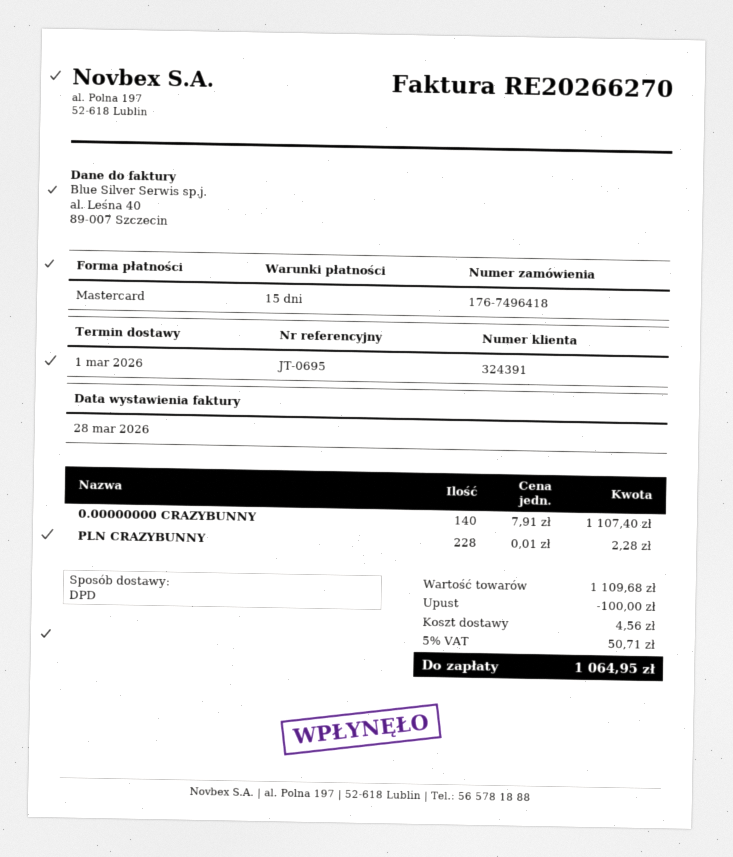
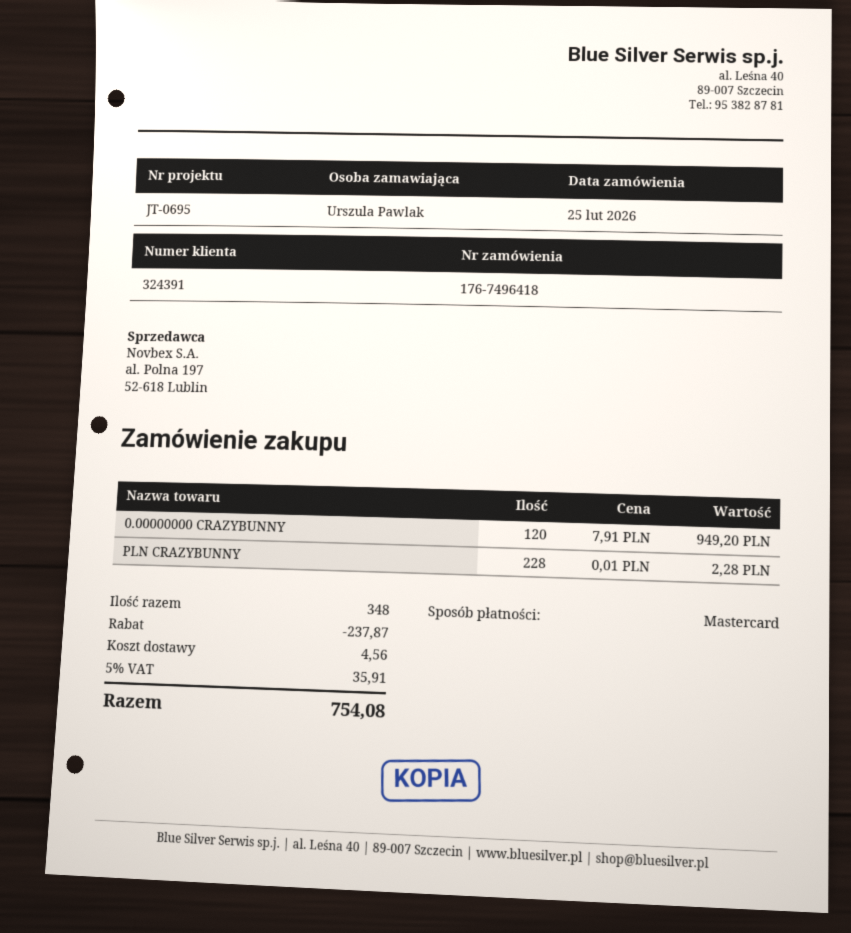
0.00000000 CRAZYBUNNY: 140 x 7.91 = 1107.40 -> 120 x 7.91 = 949.20
discount: 100.00 -> 237.87
tax: 5% = 50.71 -> 5% = 35.91
total: 1064.95 -> 754.08

